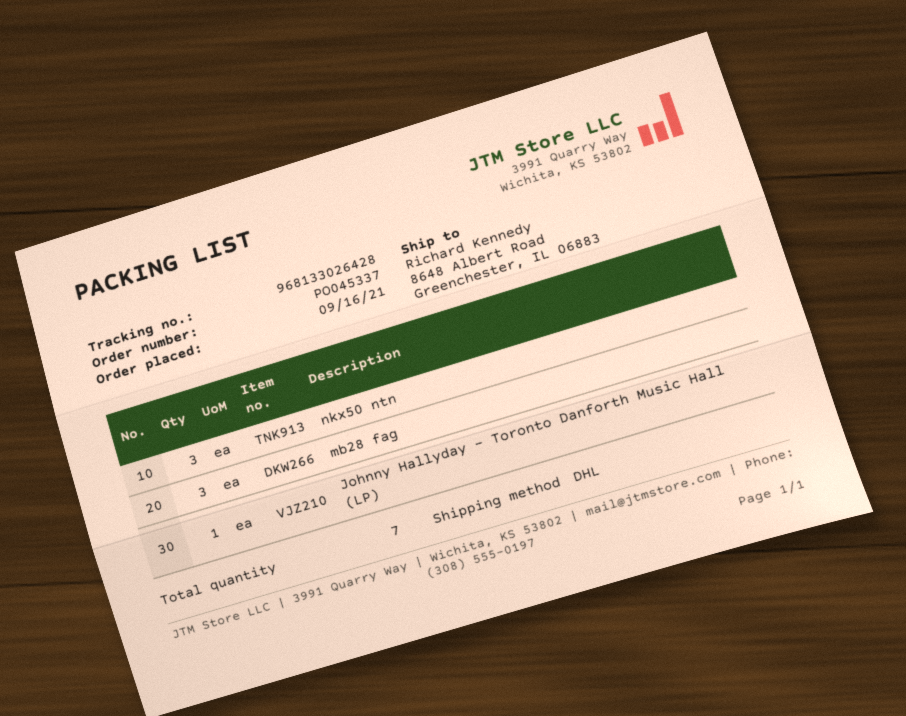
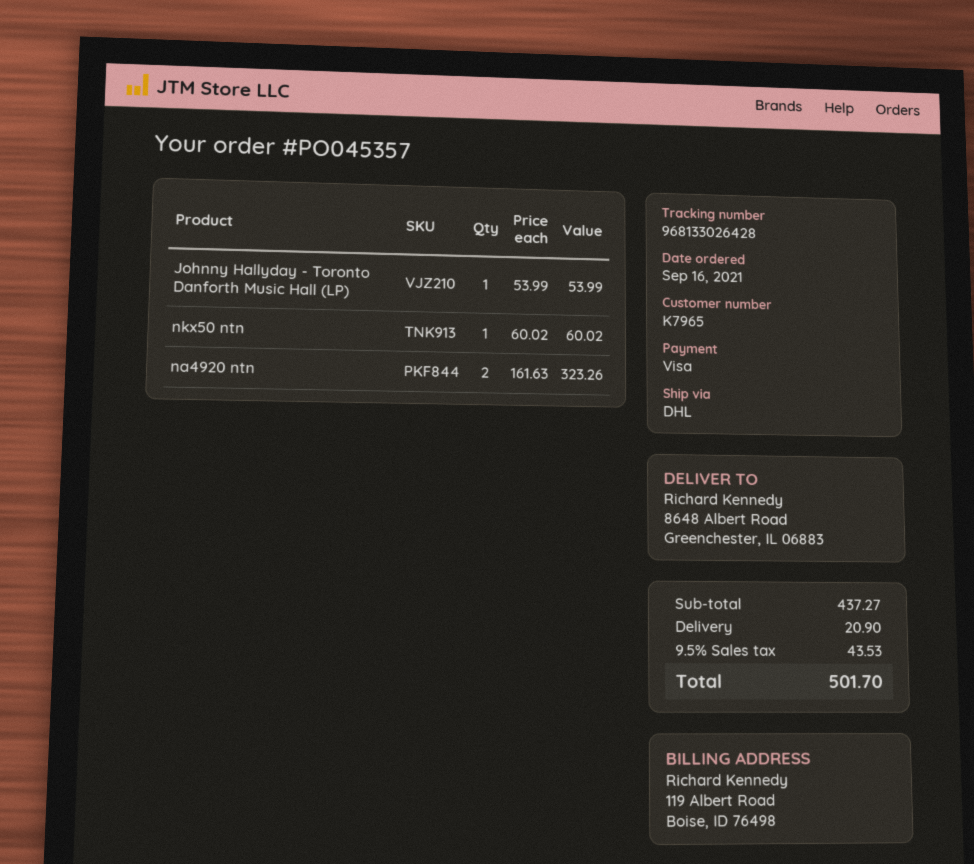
order number: PO045337 -> PO045357
nkx50 ntn: 3 -> 1
mb28 fag: 3 -> none
na4920 ntn: none -> 2

